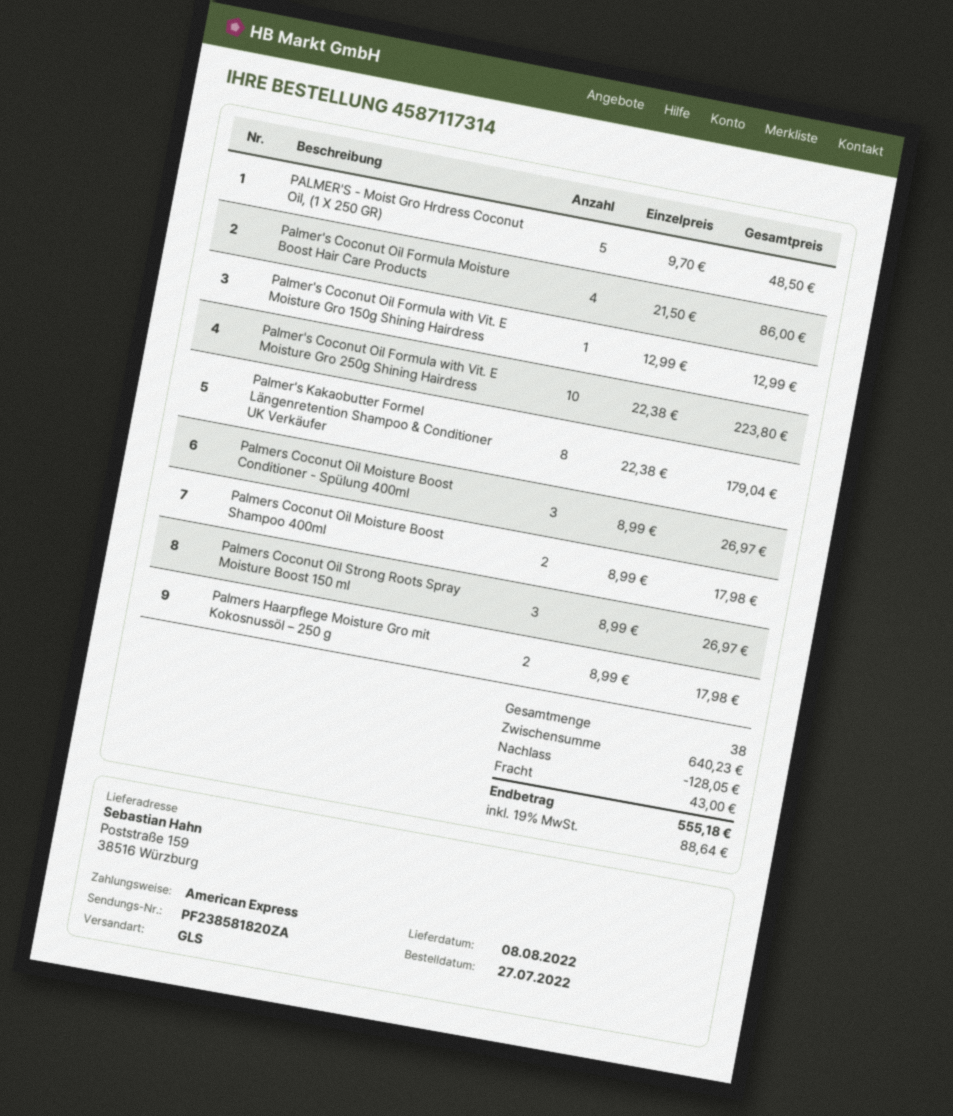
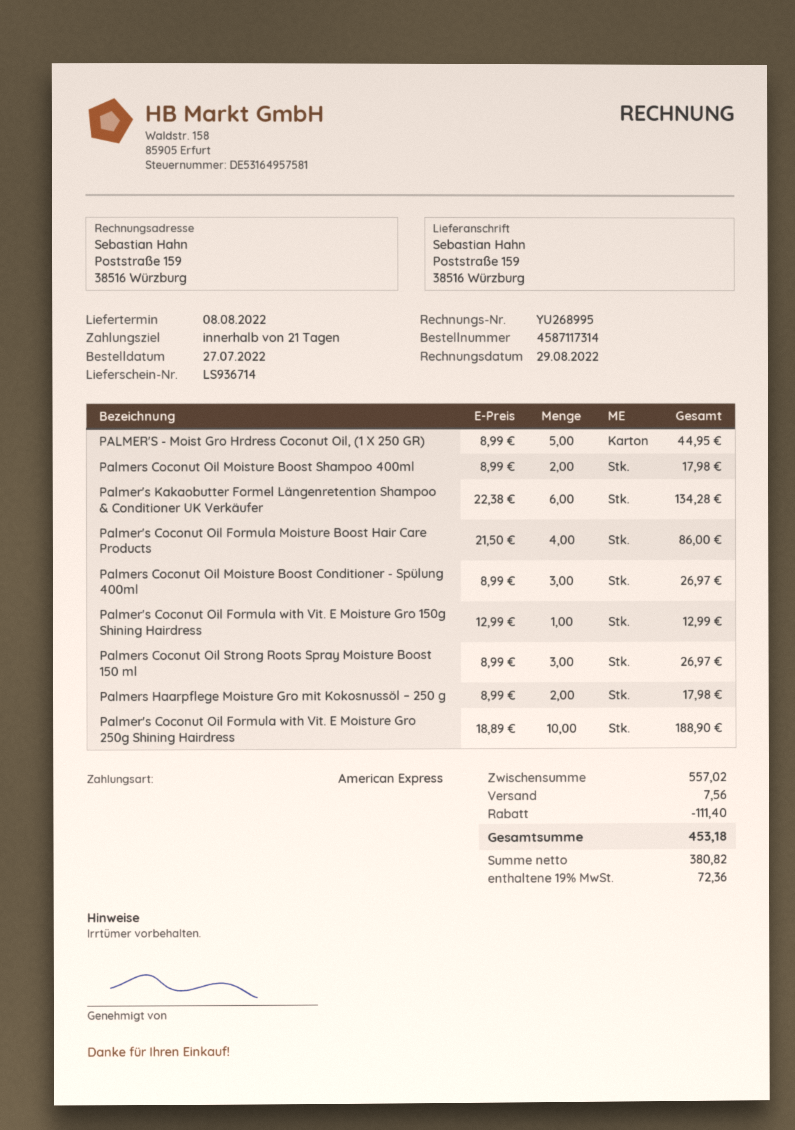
PALMER'S - Moist Gro Hrdress Coconut Oil, (1 X 250 GR): 5 x 9.70 = 48.50 -> 5 x 8.99 = 44.95
Palmer's Coconut Oil Formula with Vit. E Moisture Gro 250g Shining Hairdress: 10 x 22.38 = 223.80 -> 10 x 18.89 = 188.90
Palmer's Kakaobutter Formel Längenretention Shampoo & Conditioner UK Verkäufer: 8 x 22.38 = 179.04 -> 6 x 22.38 = 134.28
subtotal: 640.23 -> 557.02
discount: 128.05 -> 111.40
shipping: 43.00 -> 7.56
tax: 19% = 88.64 -> 19% = 72.36
total: 555.18 -> 453.18

